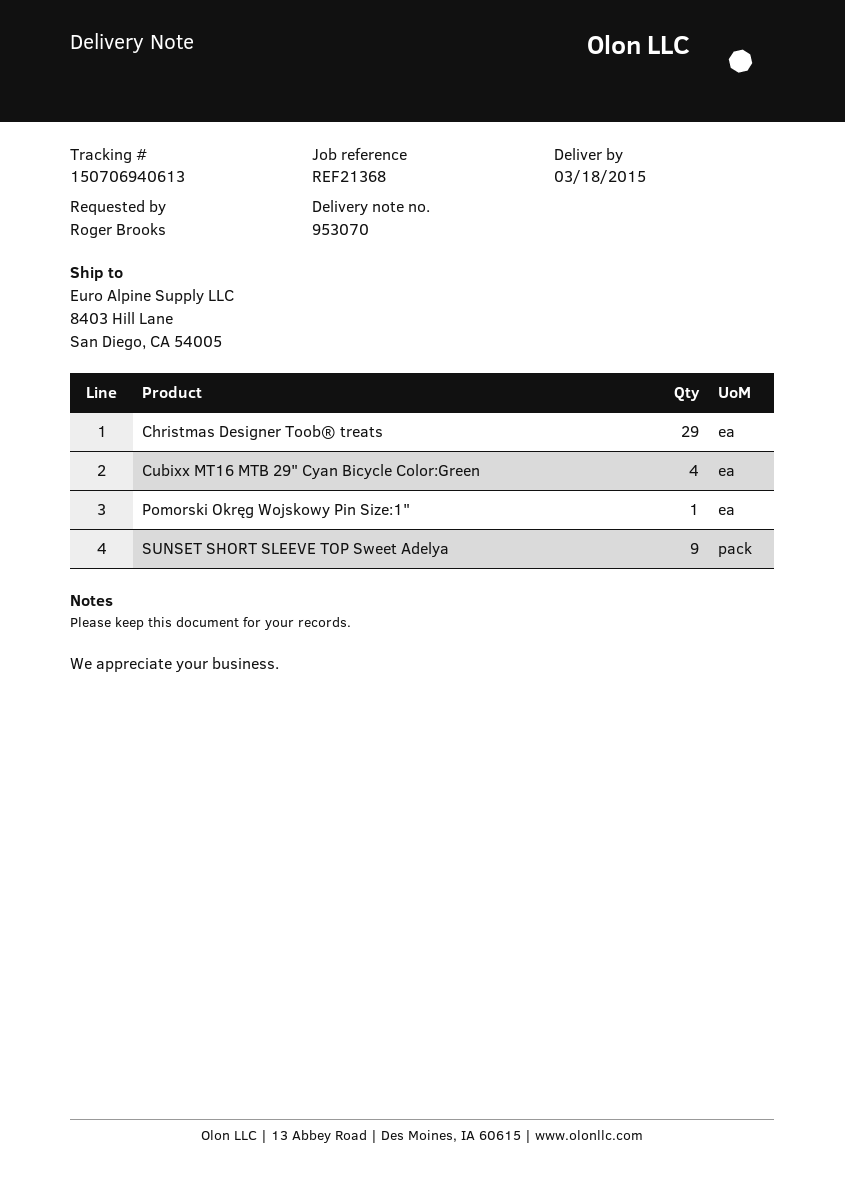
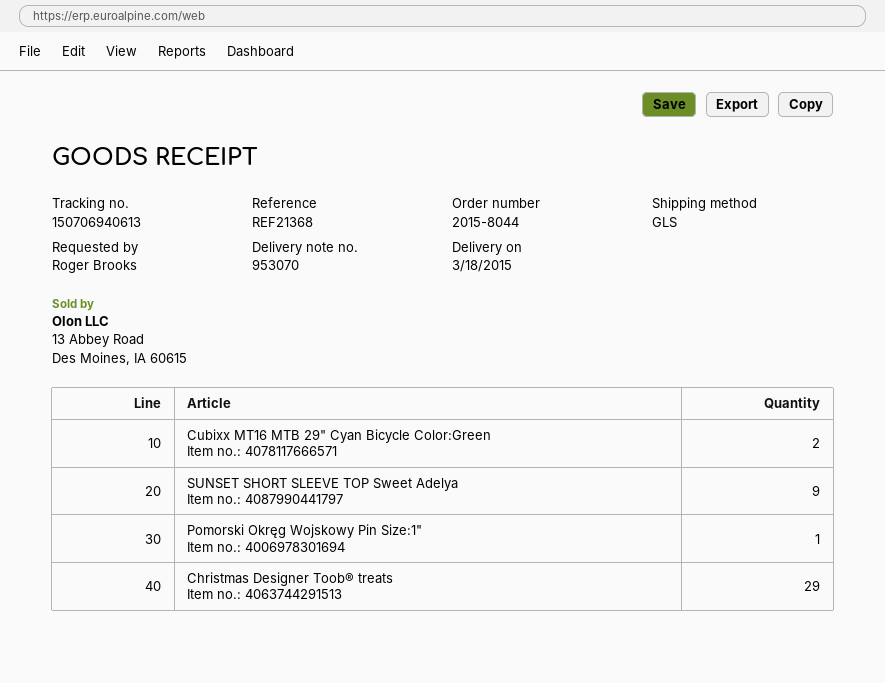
Cubixx MT16 MTB 29" Cyan Bicycle Color:Green: 4 -> 2

